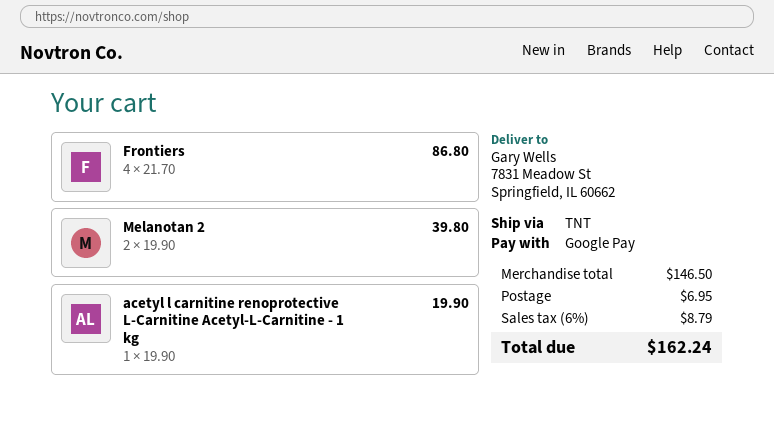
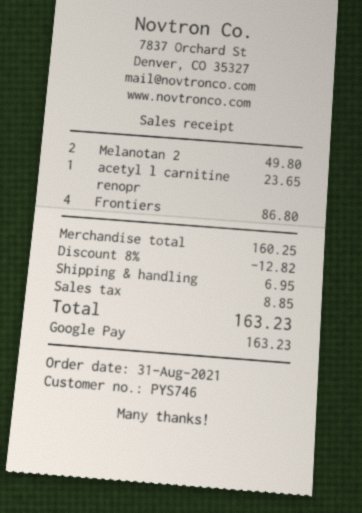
Melanotan 2: 2 for 39.80 -> 2 for 49.80
acetyl l carnitine renoprotective L-Carnitine Acetyl-L-Carnitine - 1 kg: 1 for 19.90 -> 1 for 23.65
subtotal: 146.50 -> 160.25
discount: none -> 8% = 12.82
tax: 8.79 -> 8.85
total: 162.24 -> 163.23

